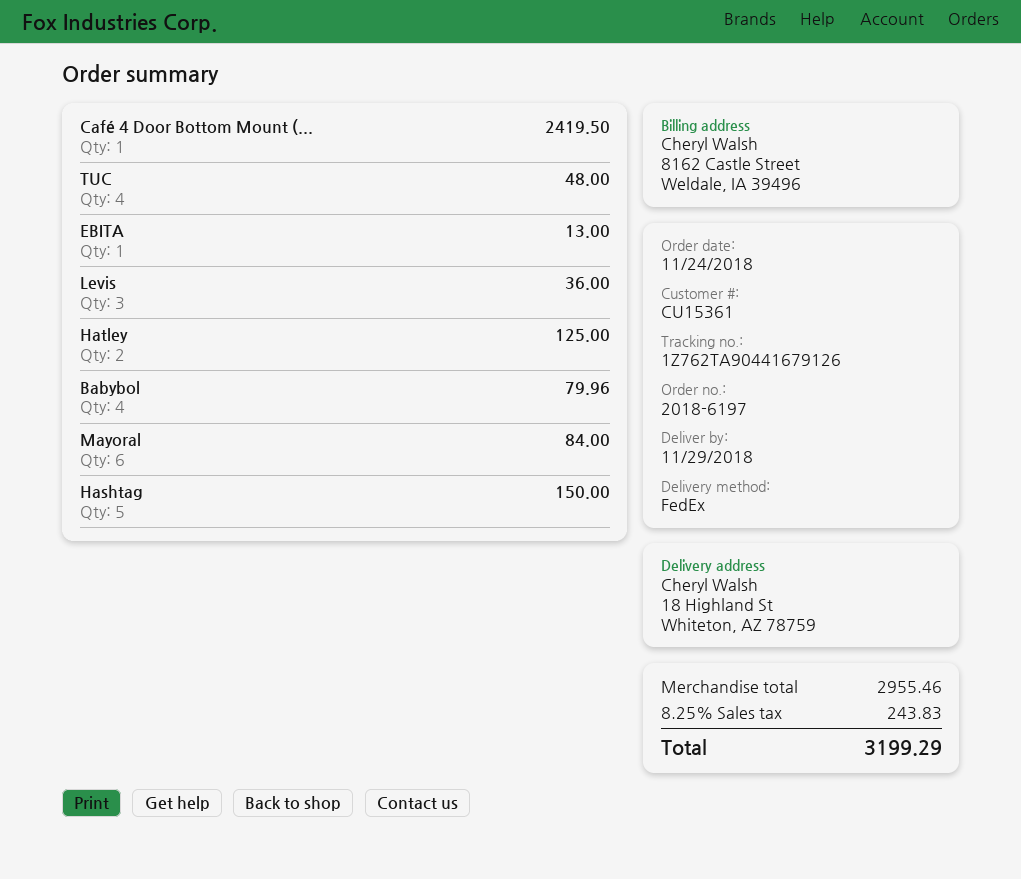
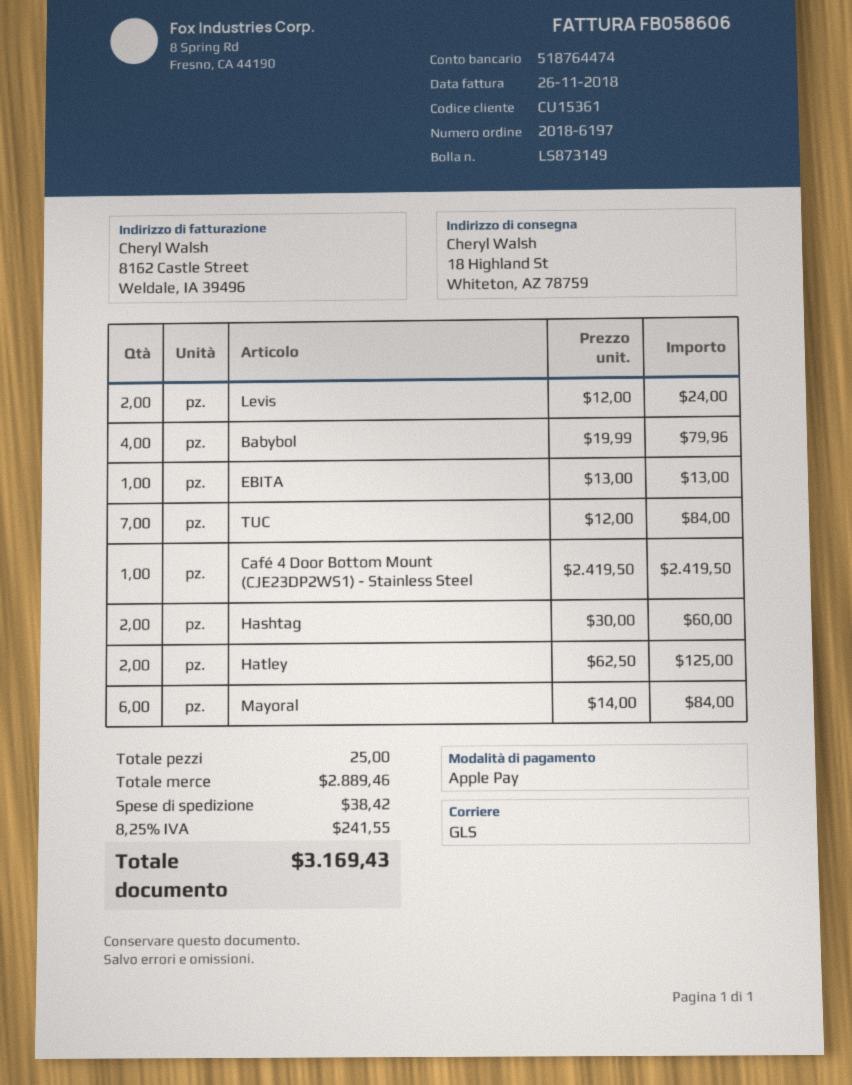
shipping method: FedEx -> GLS
TUC: 4 for 48.00 -> 7 for 84.00
Levis: 3 for 36.00 -> 2 for 24.00
Hashtag: 5 for 150.00 -> 2 for 60.00
subtotal: 2955.46 -> 2889.46
shipping: none -> 38.42
tax: 8.25% = 243.83 -> 8.25% = 241.55
total: 3199.29 -> 3169.43

